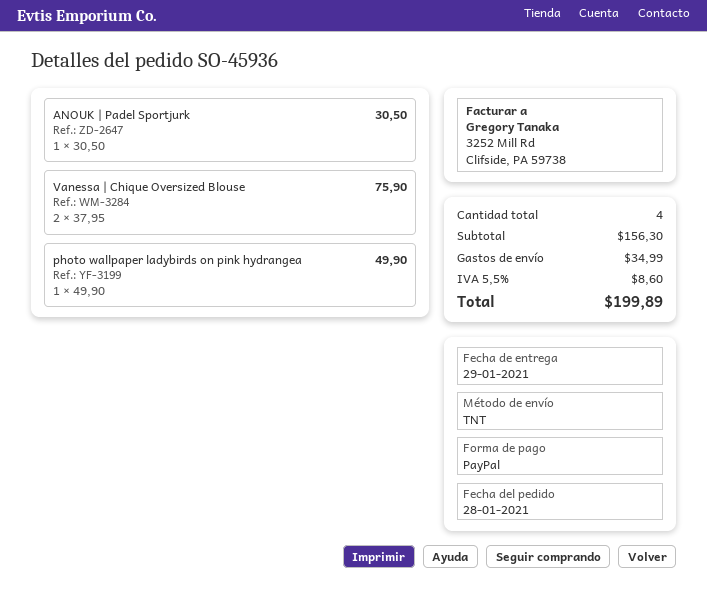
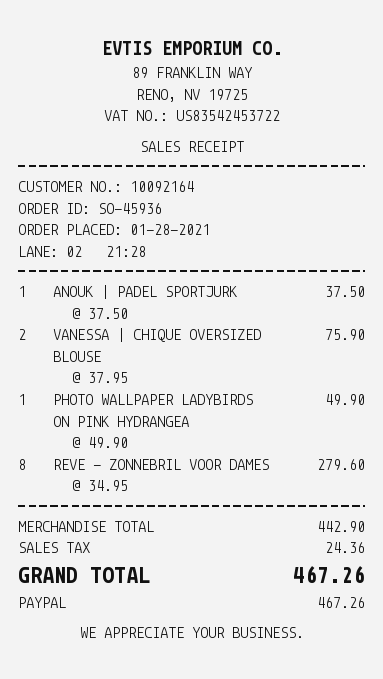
ANOUK | Padel Sportjurk: 1 x 30.50 = 30.50 -> 1 x 37.50 = 37.50
REVE - ZONNEBRIL VOOR DAMES: none -> 8 x 34.95 = 279.60
subtotal: 156.30 -> 442.90
shipping: 34.99 -> none
tax: 8.60 -> 24.36
total: 199.89 -> 467.26

